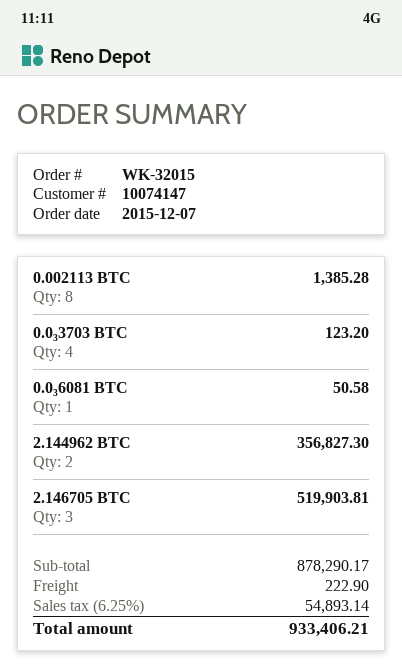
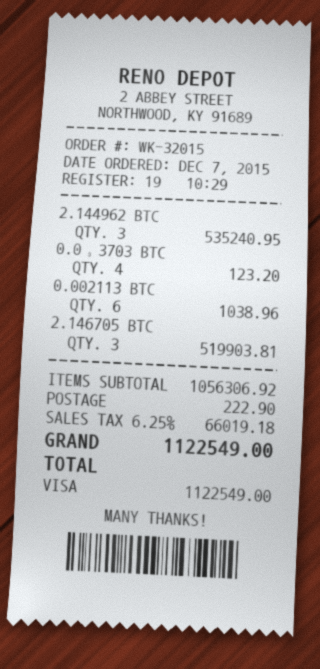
0.002113 BTC: 8 for 1385.28 -> 6 for 1038.96
0.0₃6081 BTC: 1 for 50.58 -> none
2.144962 BTC: 2 for 356827.30 -> 3 for 535240.95
subtotal: 878290.17 -> 1056306.92
tax: 6.25% = 54893.14 -> 6.25% = 66019.18
total: 933406.21 -> 1122549.00

